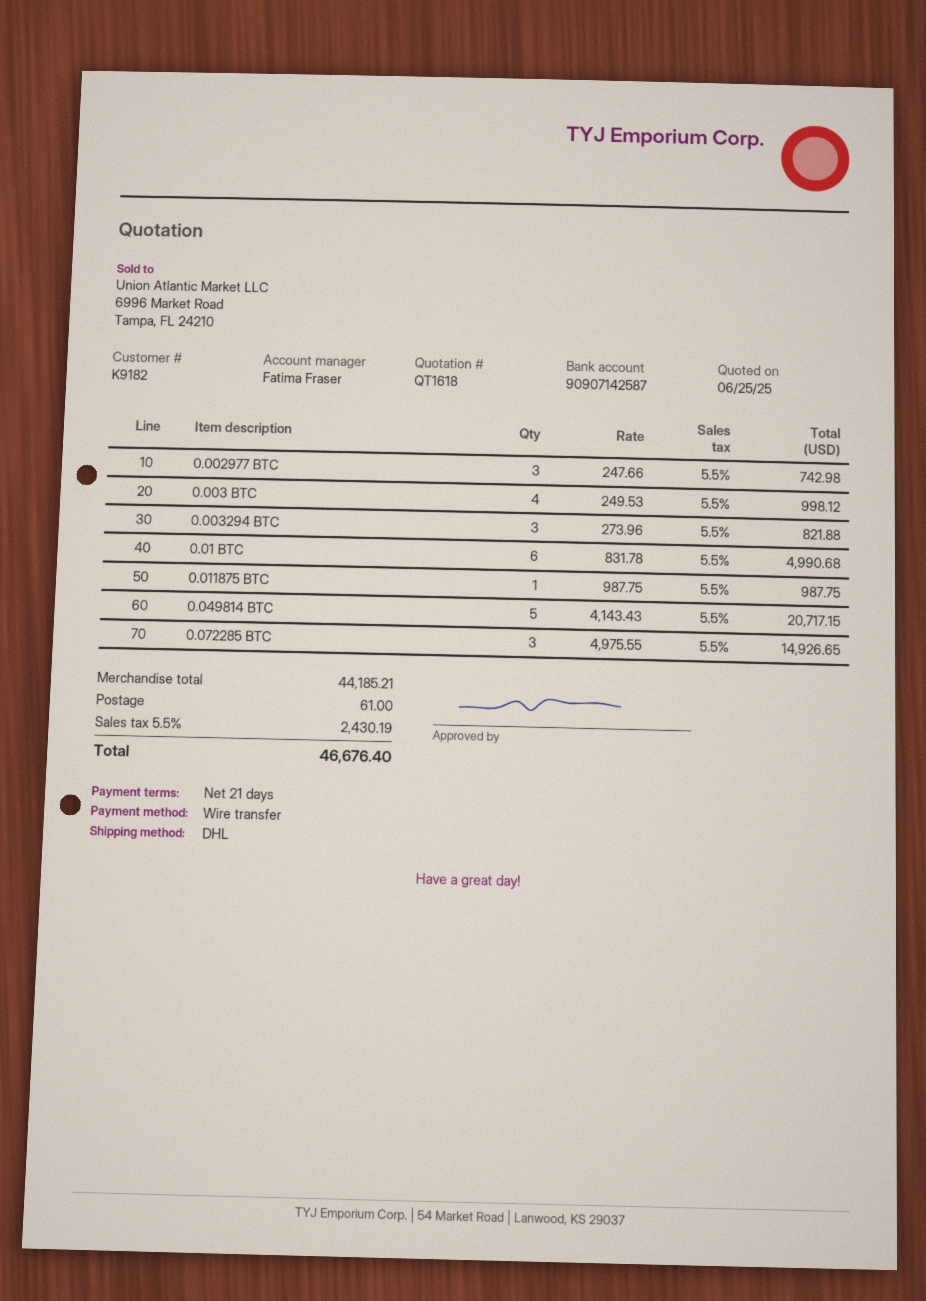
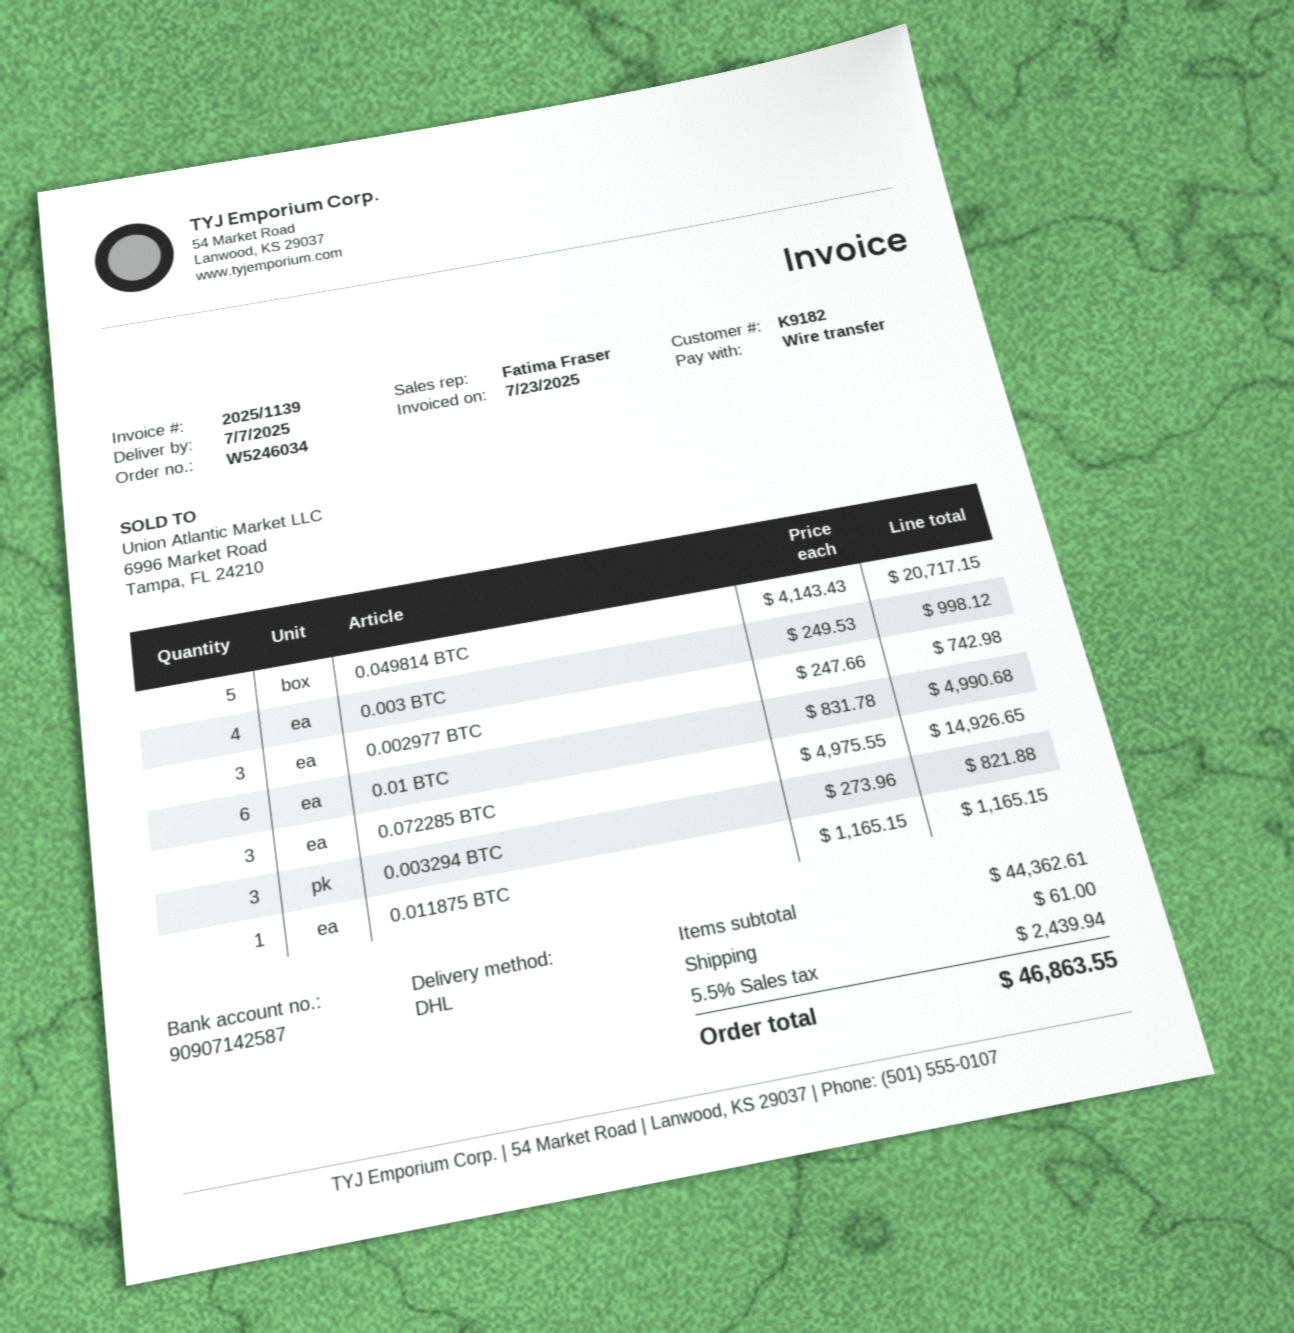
0.011875 BTC: 1 x 987.75 = 987.75 -> 1 x 1165.15 = 1165.15
subtotal: 44185.21 -> 44362.61
tax: 5.5% = 2430.19 -> 5.5% = 2439.94
total: 46676.40 -> 46863.55

